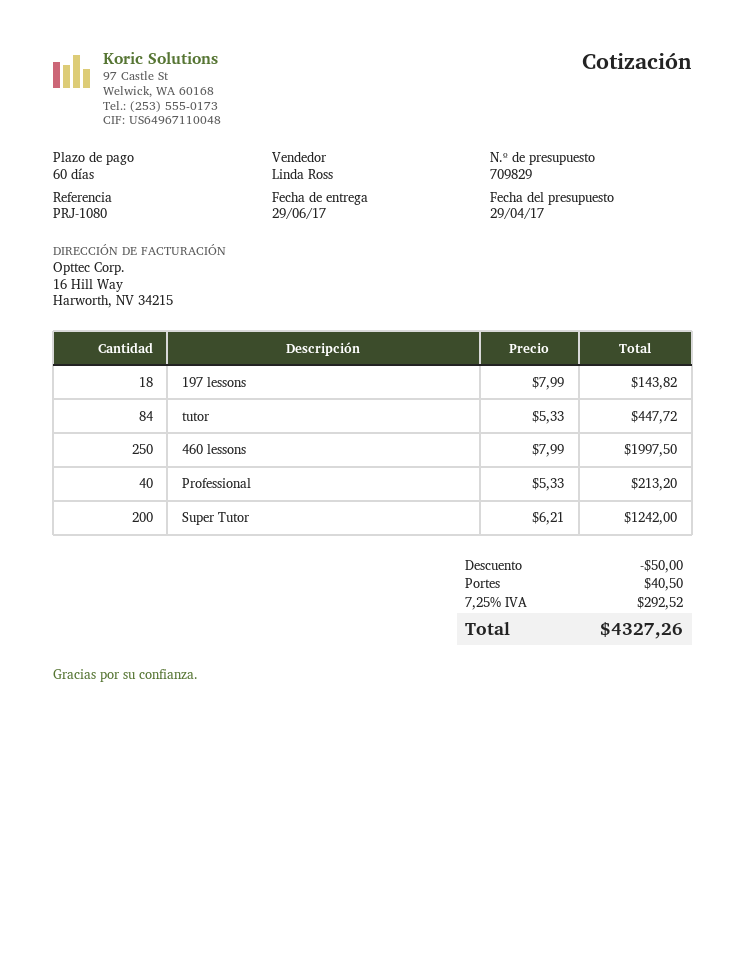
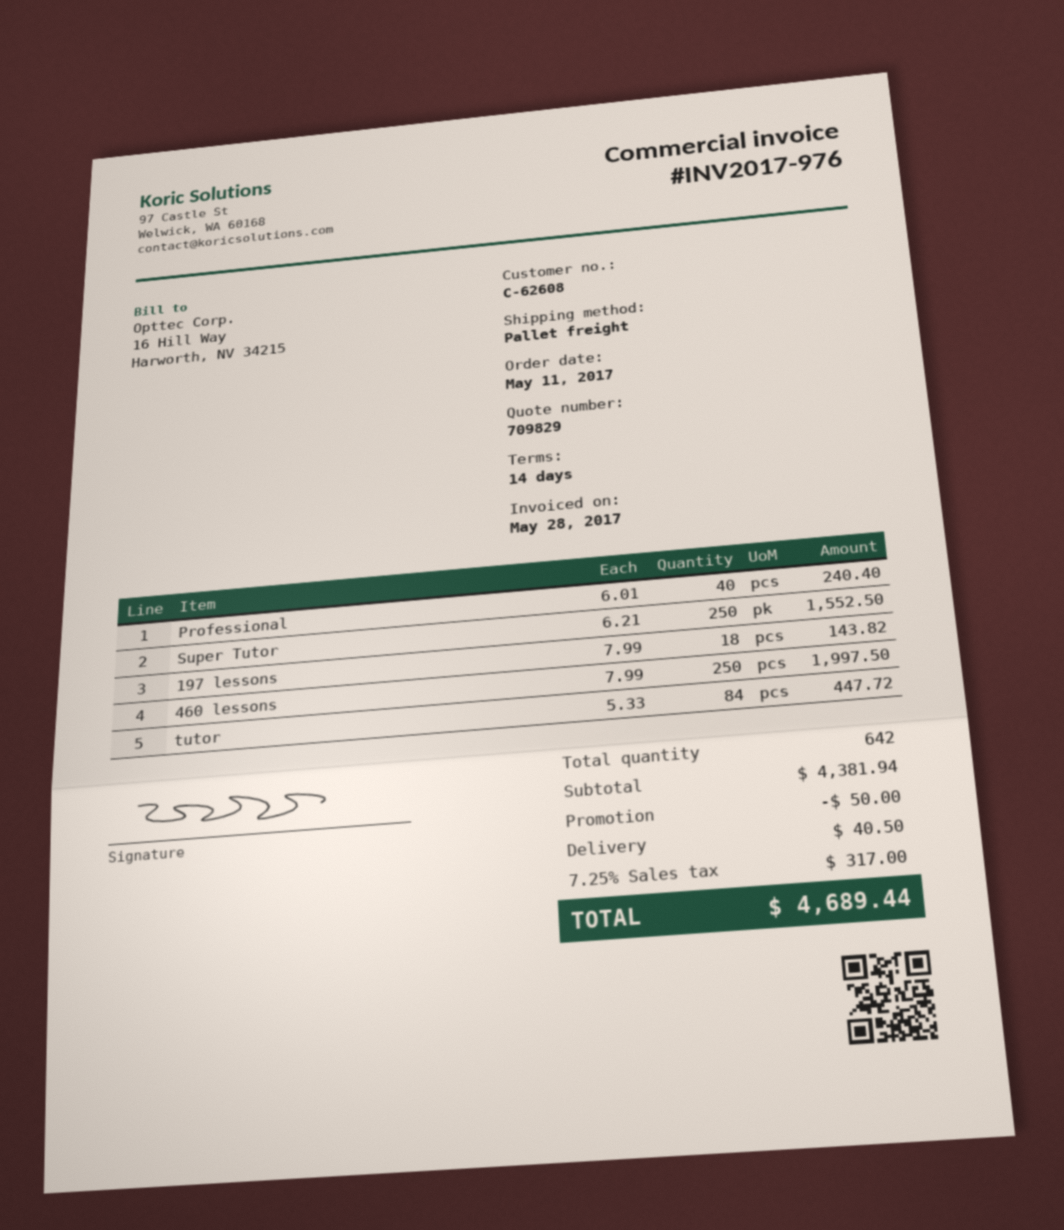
payment terms: 60 days -> 14 days
Professional: 40 x 5.33 = 213.20 -> 40 x 6.01 = 240.40
Super Tutor: 200 x 6.21 = 1242.00 -> 250 x 6.21 = 1552.50
tax: 7.25% = 292.52 -> 7.25% = 317.00
total: 4327.26 -> 4689.44

